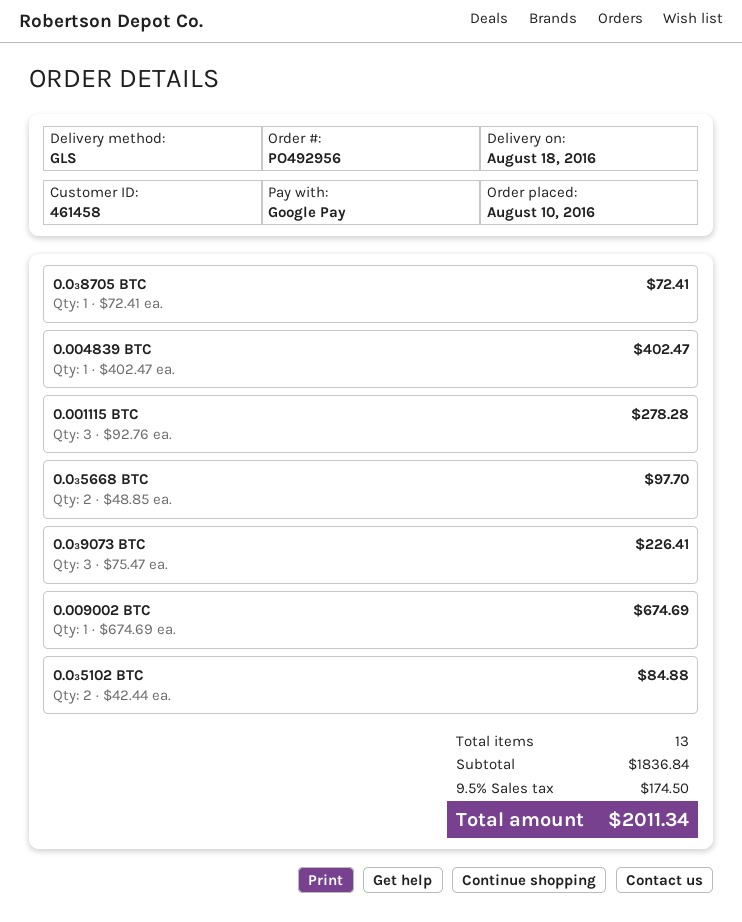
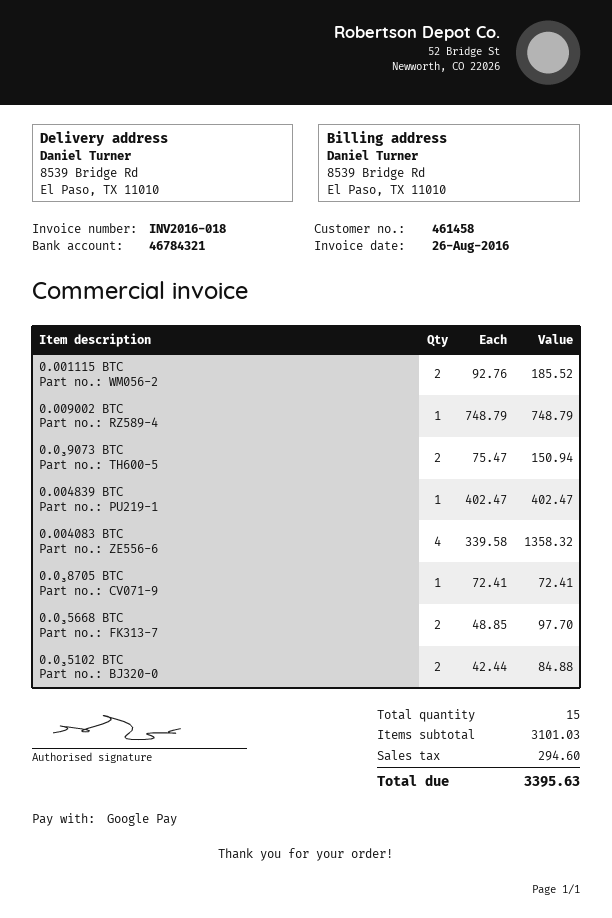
0.001115 BTC: 3 x 92.76 = 278.28 -> 2 x 92.76 = 185.52
0.0₃9073 BTC: 3 x 75.47 = 226.41 -> 2 x 75.47 = 150.94
0.009002 BTC: 1 x 674.69 = 674.69 -> 1 x 748.79 = 748.79
0.004083 BTC: none -> 4 x 339.58 = 1358.32
total quantity: 13 -> 15
subtotal: 1836.84 -> 3101.03
tax: 174.50 -> 294.60
total: 2011.34 -> 3395.63

